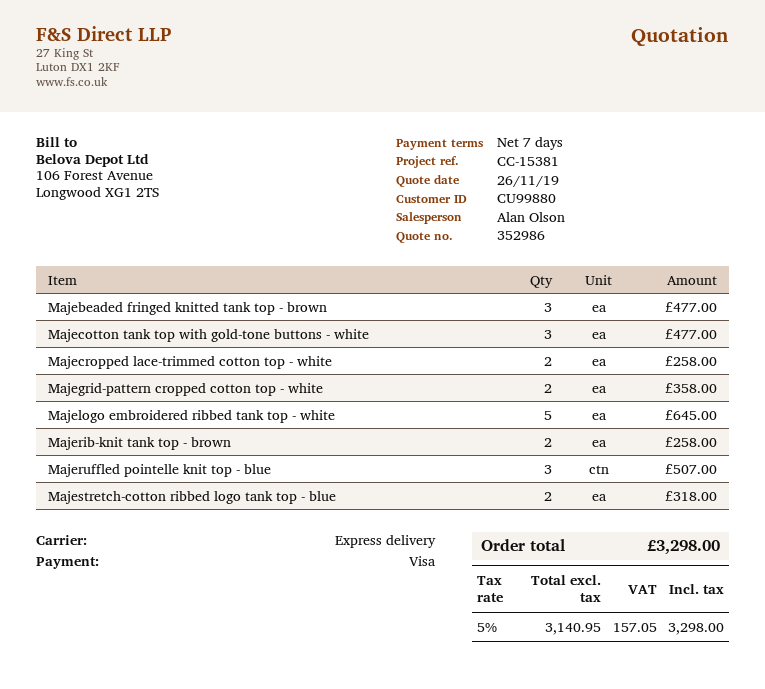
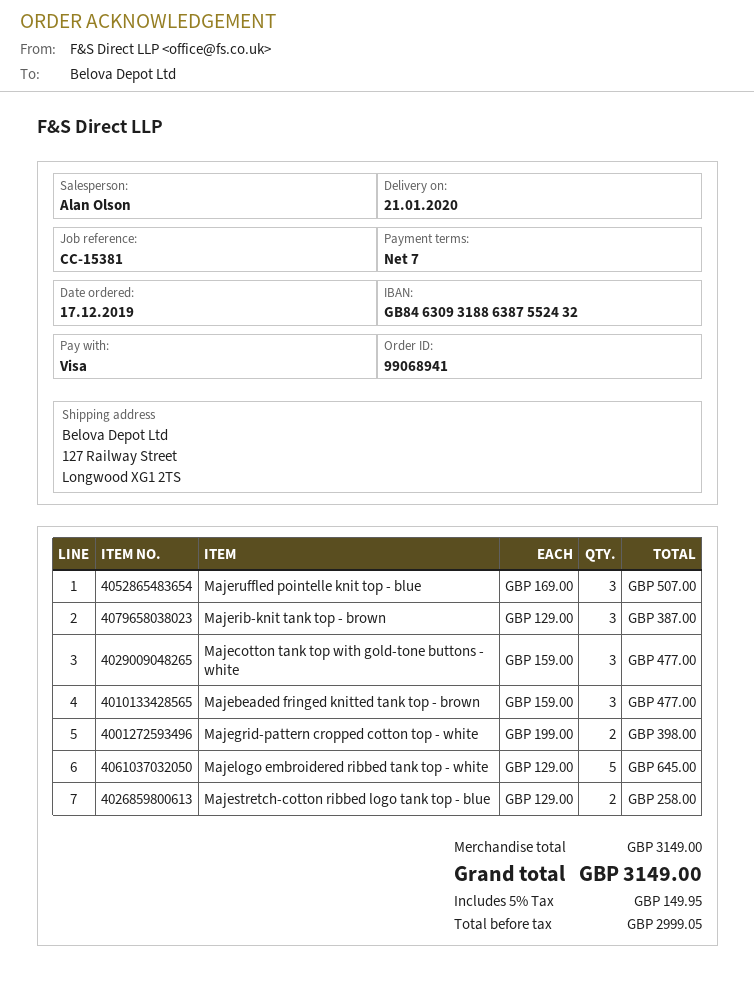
Majecropped lace-trimmed cotton top - white: 2 for 258.00 -> none
Majegrid-pattern cropped cotton top - white: 2 for 358.00 -> 2 for 398.00
Majerib-knit tank top - brown: 2 for 258.00 -> 3 for 387.00
Majestretch-cotton ribbed logo tank top - blue: 2 for 318.00 -> 2 for 258.00
net: 3140.95 -> 2999.05
tax: 5% = 157.05 -> 5% = 149.95
total: 3298.00 -> 3149.00

